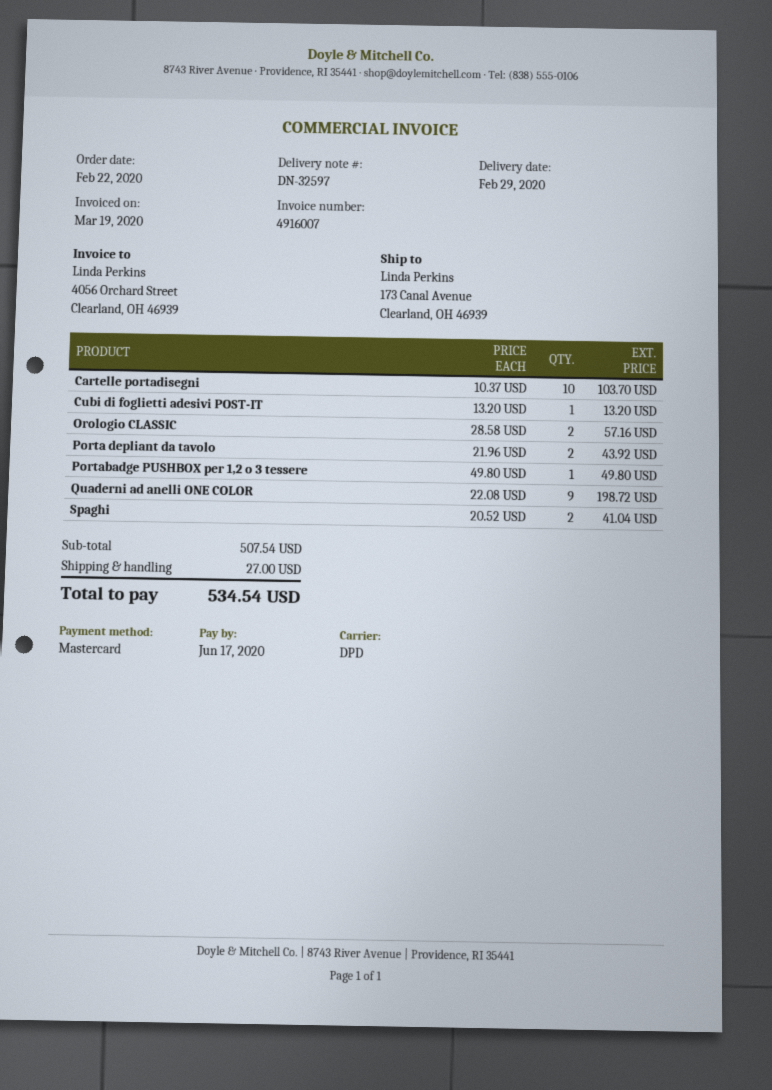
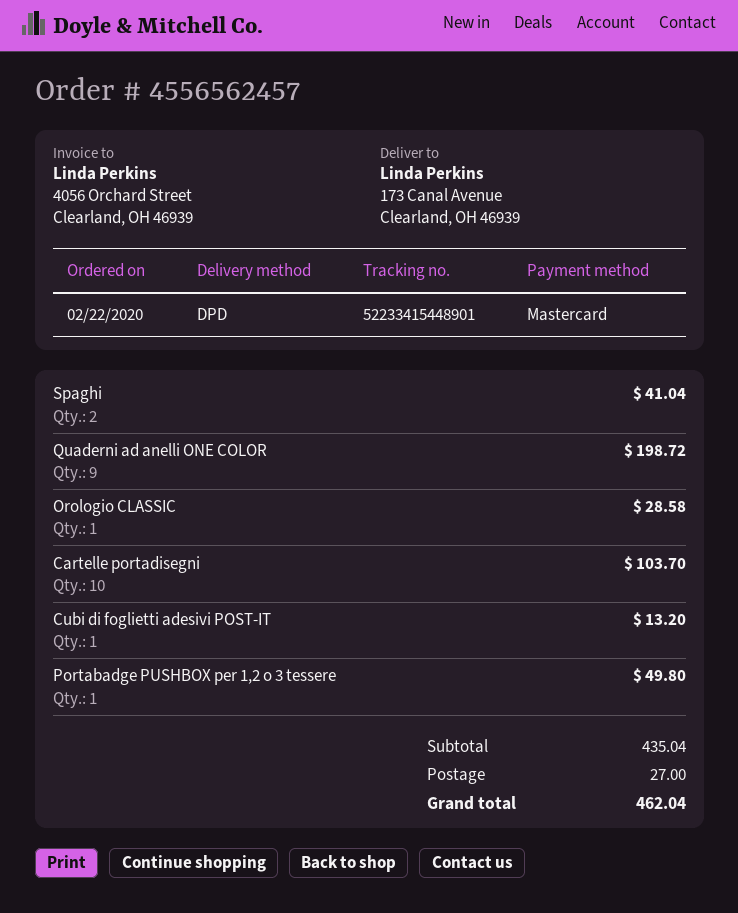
Orologio CLASSIC: 2 for 57.16 -> 1 for 28.58
Porta depliant da tavolo: 2 for 43.92 -> none
subtotal: 507.54 -> 435.04
total: 534.54 -> 462.04

